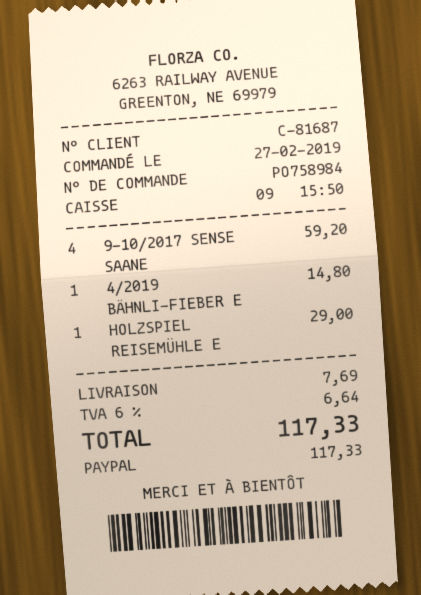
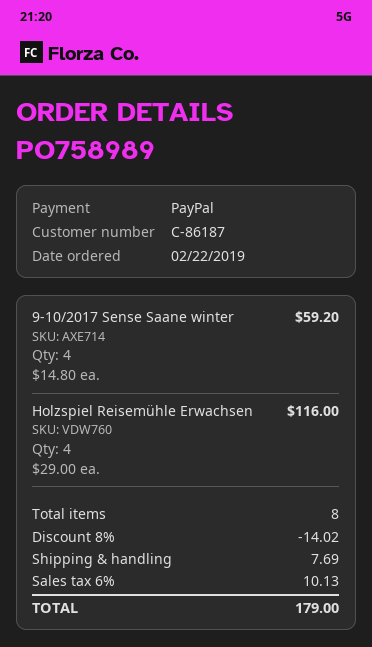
order number: PO758984 -> PO758989
order date: 2019-02-27 -> 2019-02-22
customer number: C-81687 -> C-86187
4/2019 BÄHNLI-FIEBER E: 1 for 14.80 -> none
HOLZSPIEL REISEMÜHLE E: 1 for 29.00 -> 4 for 116.00
discount: none -> 8% = 14.02
tax: 6% = 6.64 -> 6% = 10.13
total: 117.33 -> 179.00

